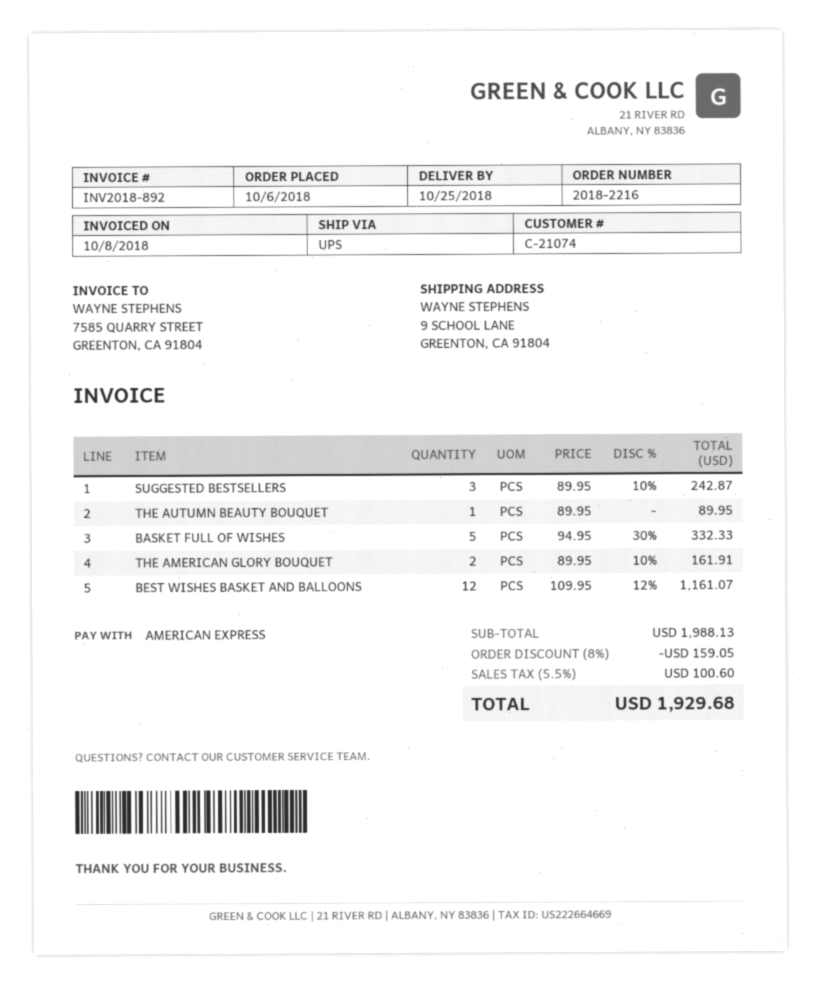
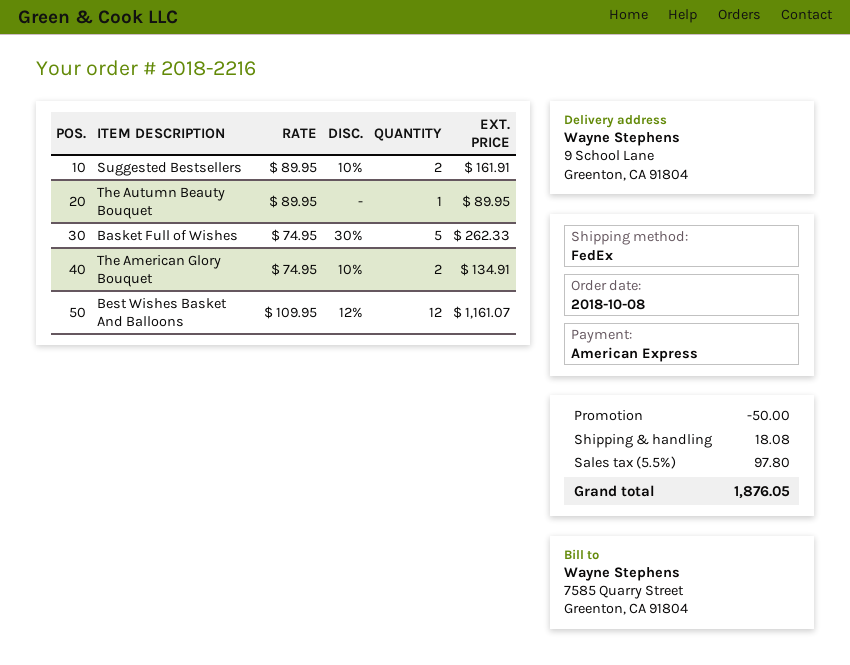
order date: 2018-10-06 -> 2018-10-08
shipping method: UPS -> FedEx
SUGGESTED BESTSELLERS: 3 x 89.95 - 10% = 242.87 -> 2 x 89.95 - 10% = 161.91
BASKET FULL OF WISHES: 5 x 94.95 - 30% = 332.33 -> 5 x 74.95 - 30% = 262.33
THE AMERICAN GLORY BOUQUET: 2 x 89.95 - 10% = 161.91 -> 2 x 74.95 - 10% = 134.91
discount: 159.05 -> 50.00
shipping: none -> 18.08
tax: 5.5% = 100.60 -> 5.5% = 97.80
total: 1929.68 -> 1876.05

